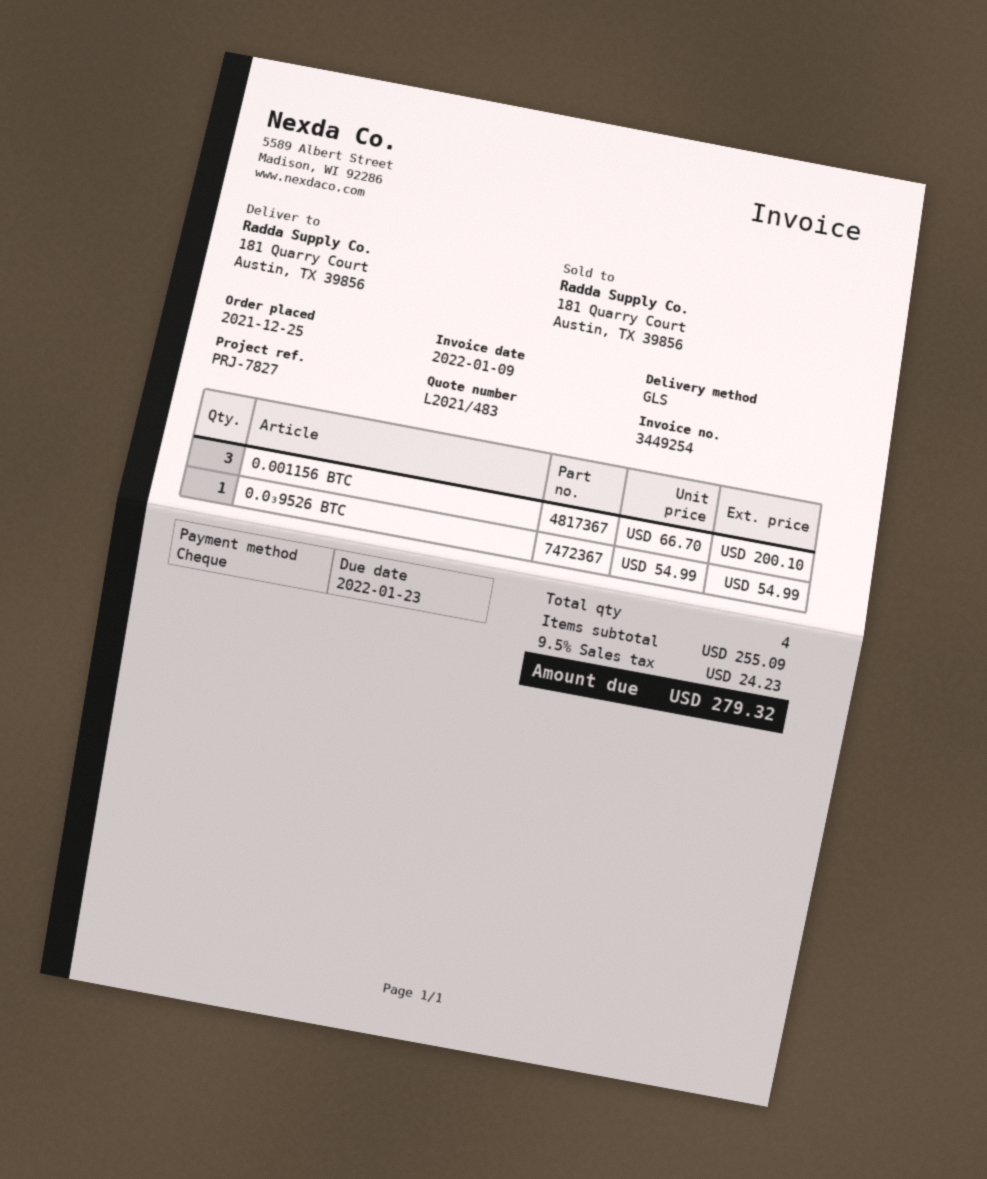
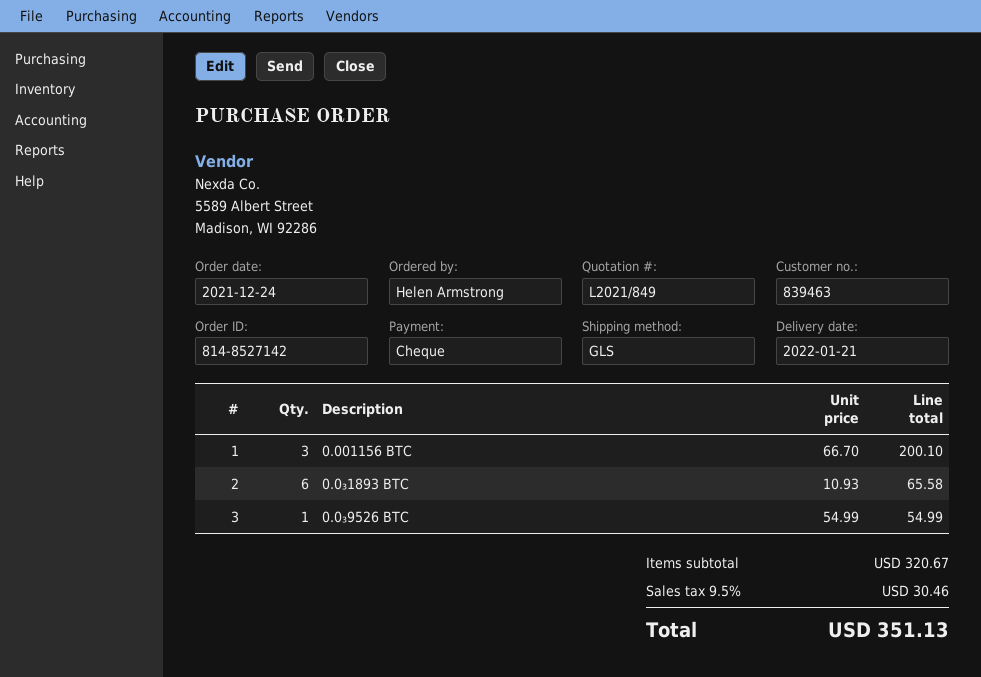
quote number: L2021/483 -> L2021/849
order date: 2021-12-25 -> 2021-12-24
0.0₃1893 BTC: none -> 6 x 10.93 = 65.58
subtotal: 255.09 -> 320.67
tax: 9.5% = 24.23 -> 9.5% = 30.46
total: 279.32 -> 351.13

